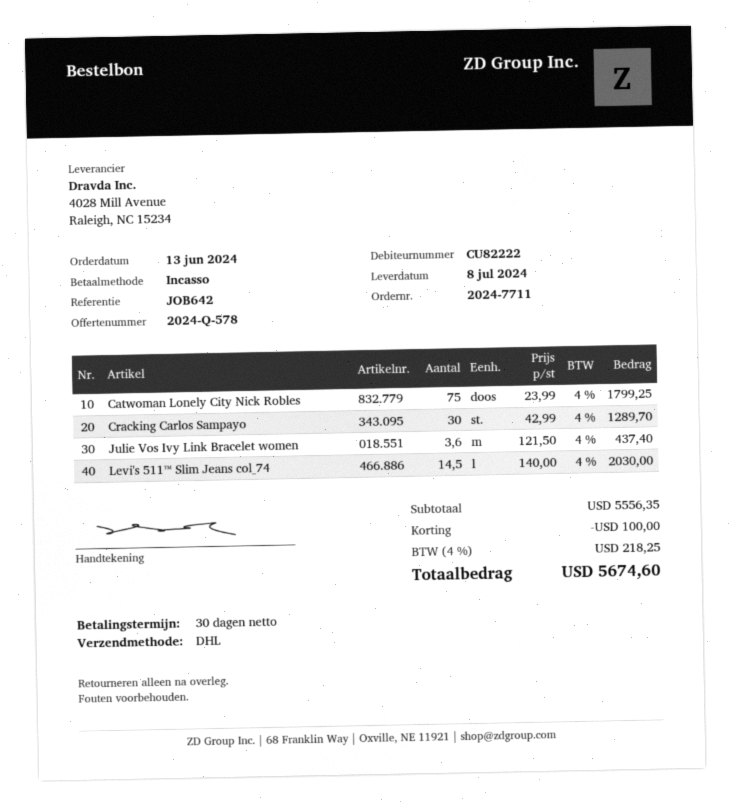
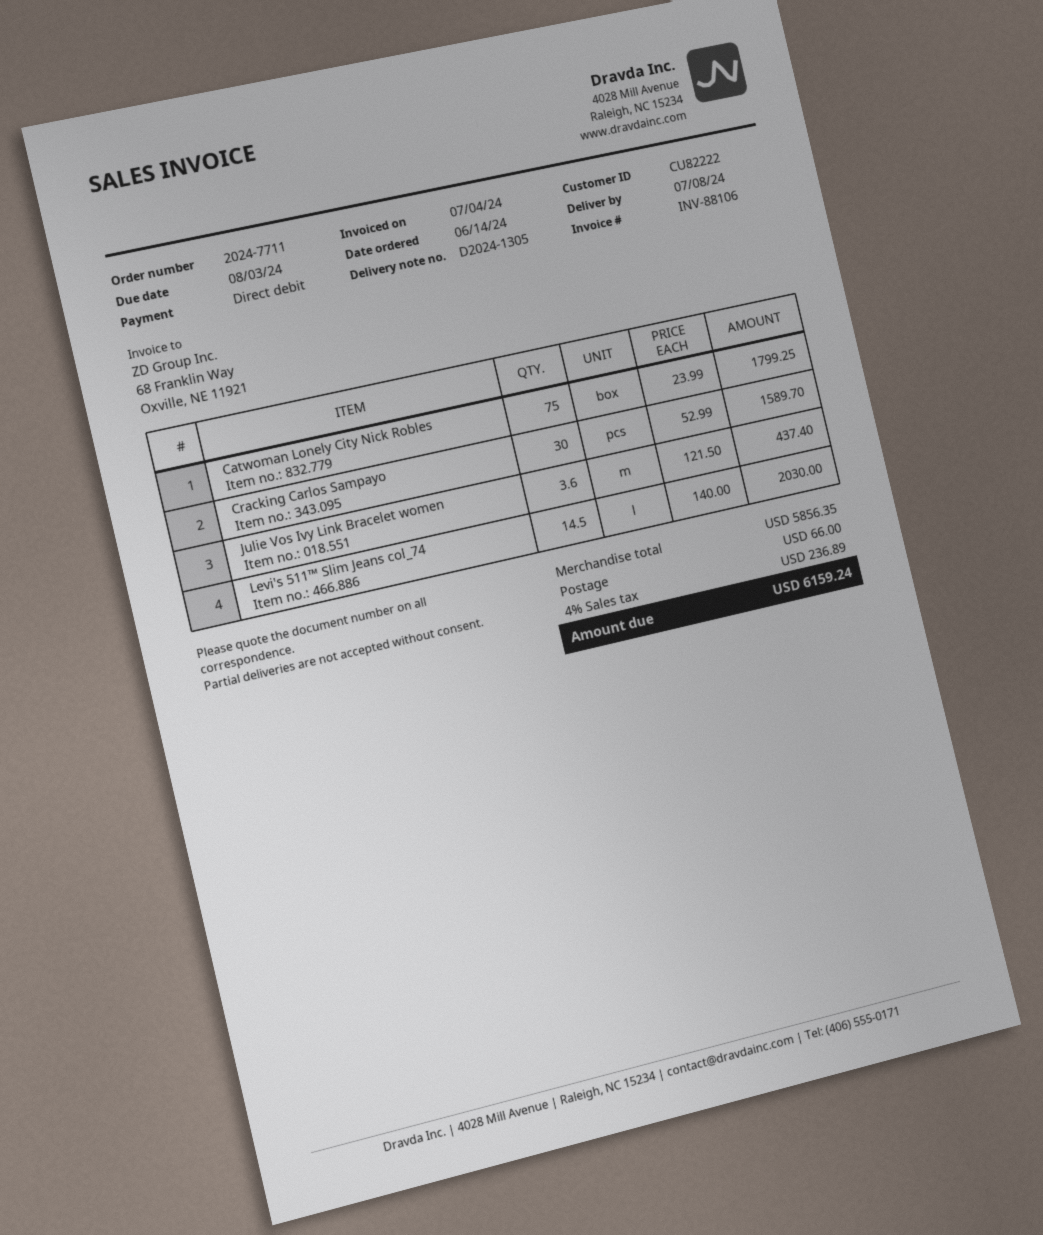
order date: 2024-06-13 -> 2024-06-14
Cracking Carlos Sampayo: 30 x 42.99 = 1289.70 -> 30 x 52.99 = 1589.70
subtotal: 5556.35 -> 5856.35
discount: 100.00 -> none
shipping: none -> 66.00
tax: 4% = 218.25 -> 4% = 236.89
total: 5674.60 -> 6159.24

